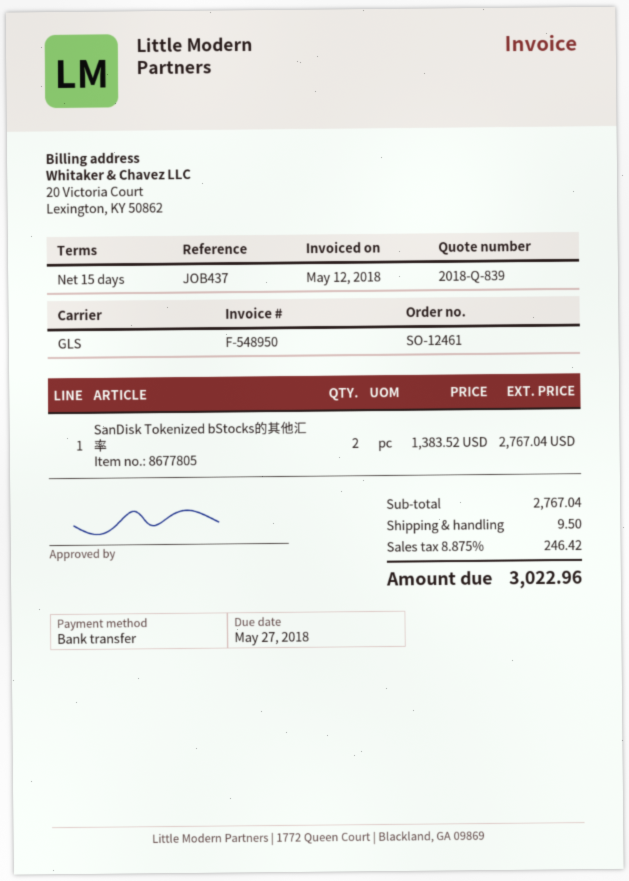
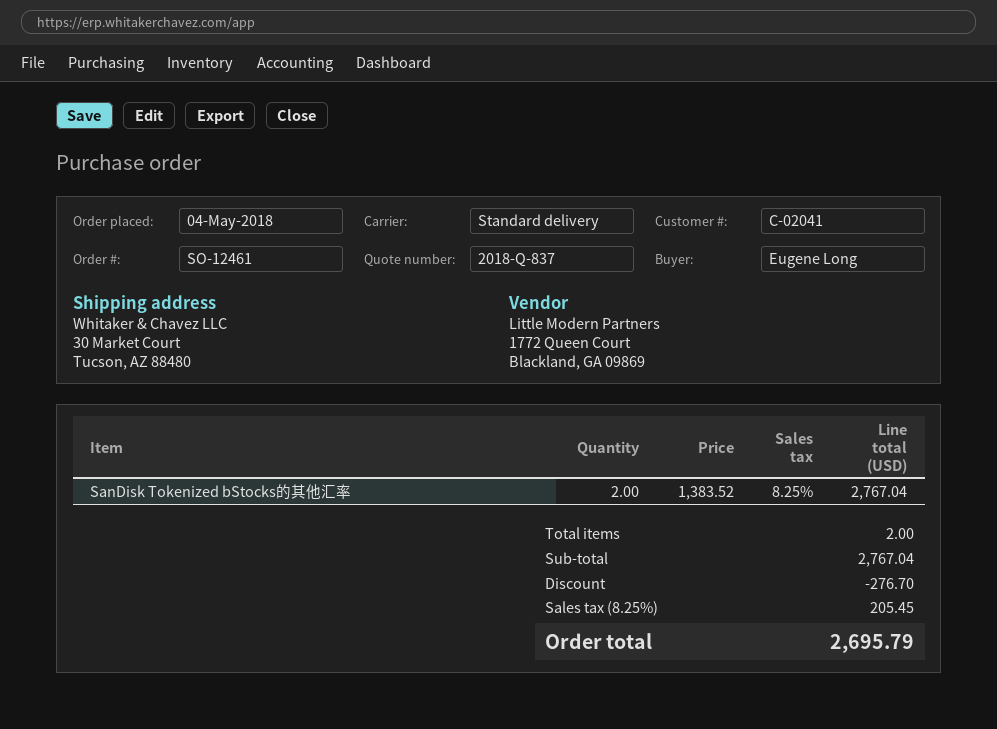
quote number: 2018-Q-839 -> 2018-Q-837
shipping method: GLS -> standard
discount: none -> 276.70
shipping: 9.50 -> none
tax: 8.875% = 246.42 -> 8.25% = 205.45
total: 3022.96 -> 2695.79

